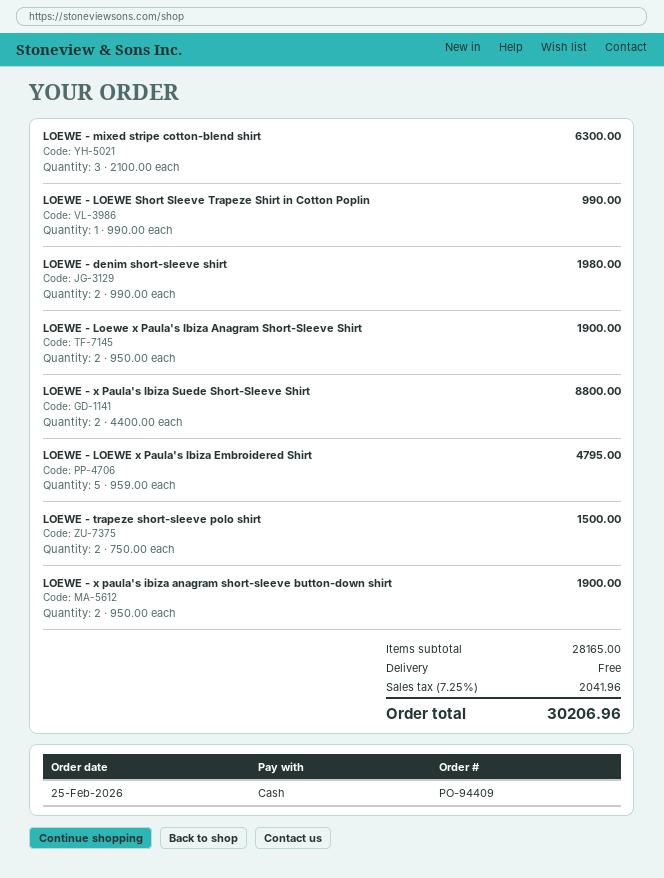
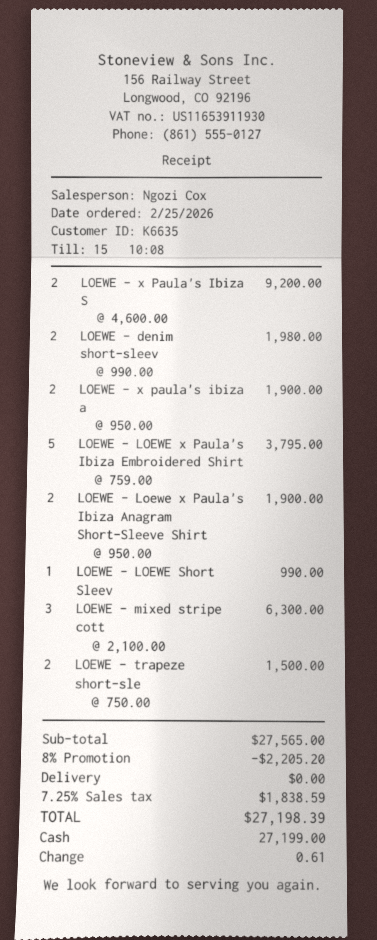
LOEWE - x Paula's Ibiza Suede Short-Sleeve Shirt: 2 x 4400.00 = 8800.00 -> 2 x 4600.00 = 9200.00
LOEWE - LOEWE x Paula's Ibiza Embroidered Shirt: 5 x 959.00 = 4795.00 -> 5 x 759.00 = 3795.00
subtotal: 28165.00 -> 27565.00
discount: none -> 8% = 2205.20
tax: 7.25% = 2041.96 -> 7.25% = 1838.59
total: 30206.96 -> 27198.39

